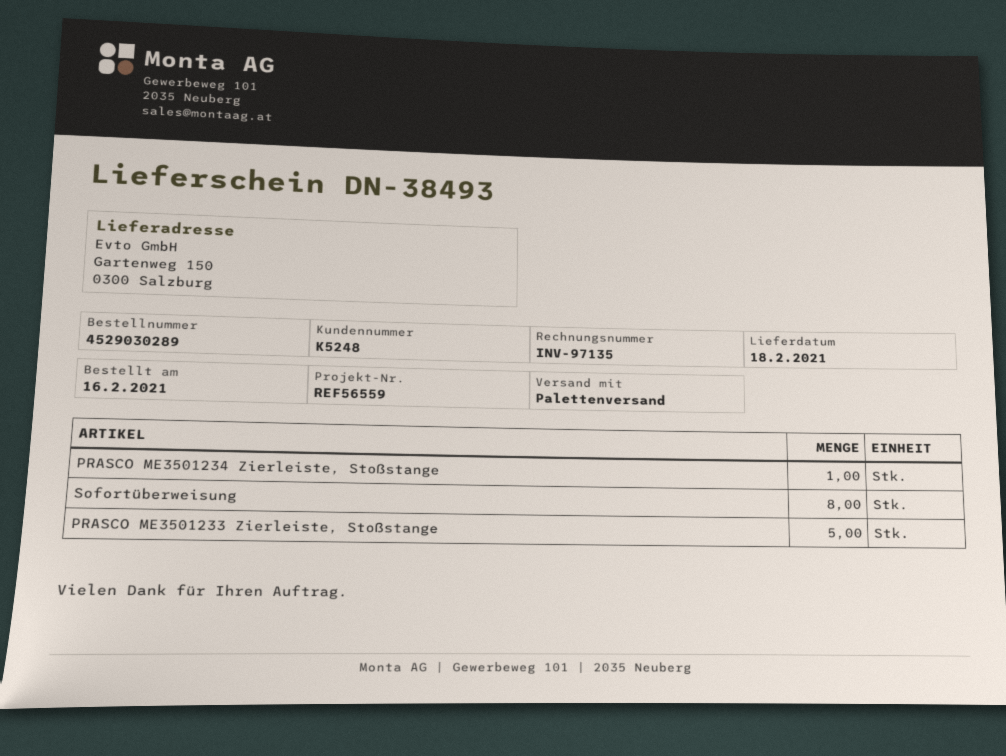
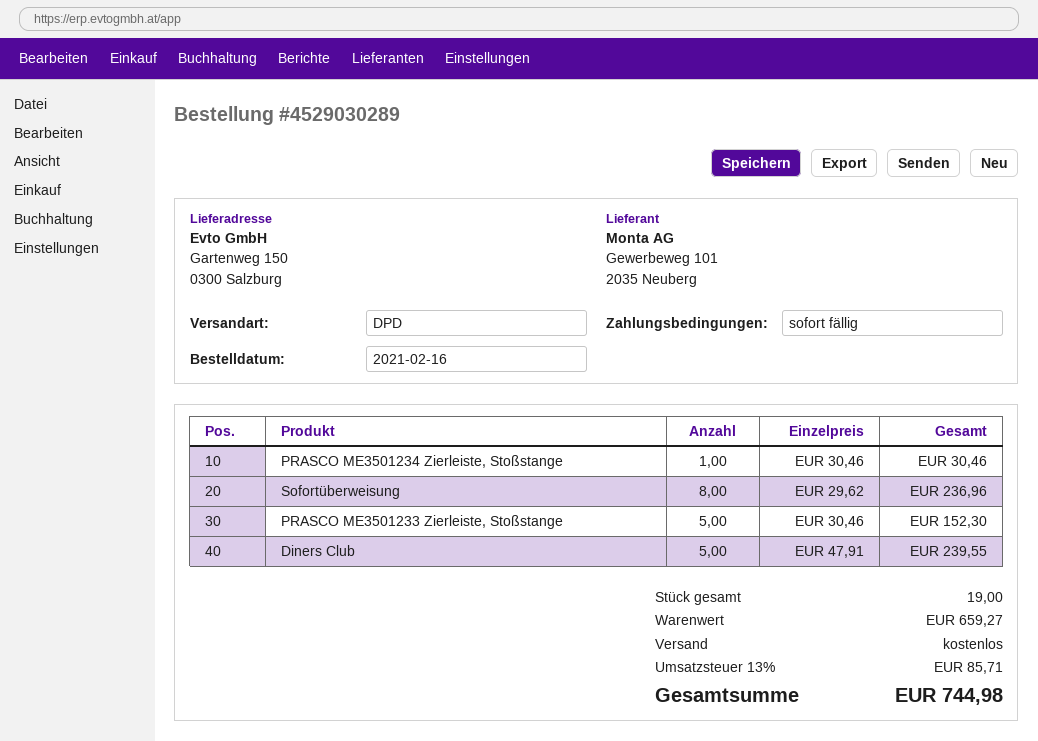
shipping method: pallet freight -> DPD
Diners Club: none -> 5

